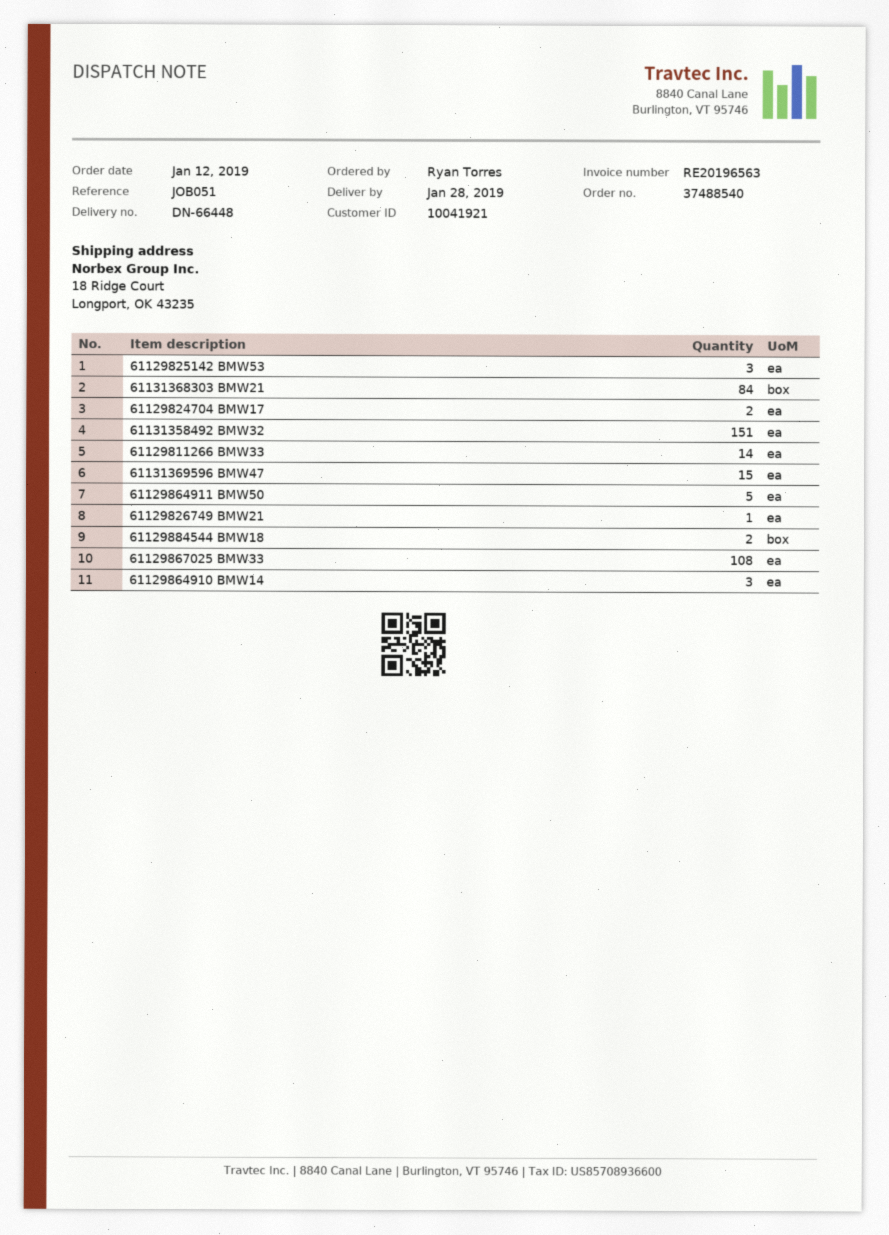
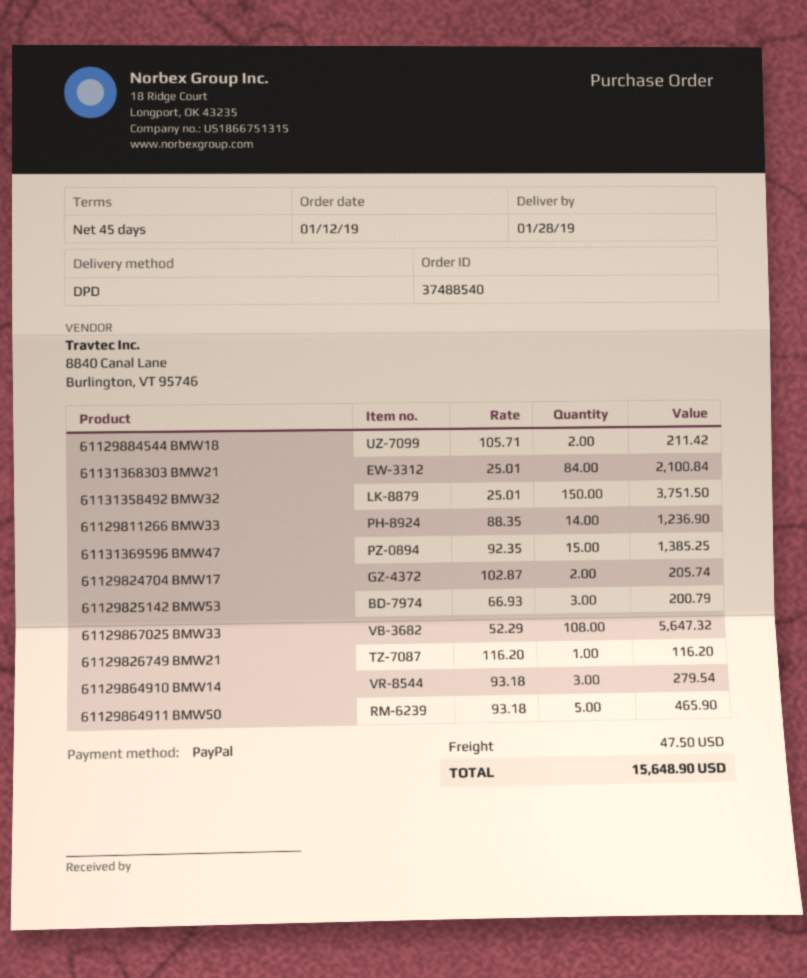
61131358492 BMW32: 151 -> 150

